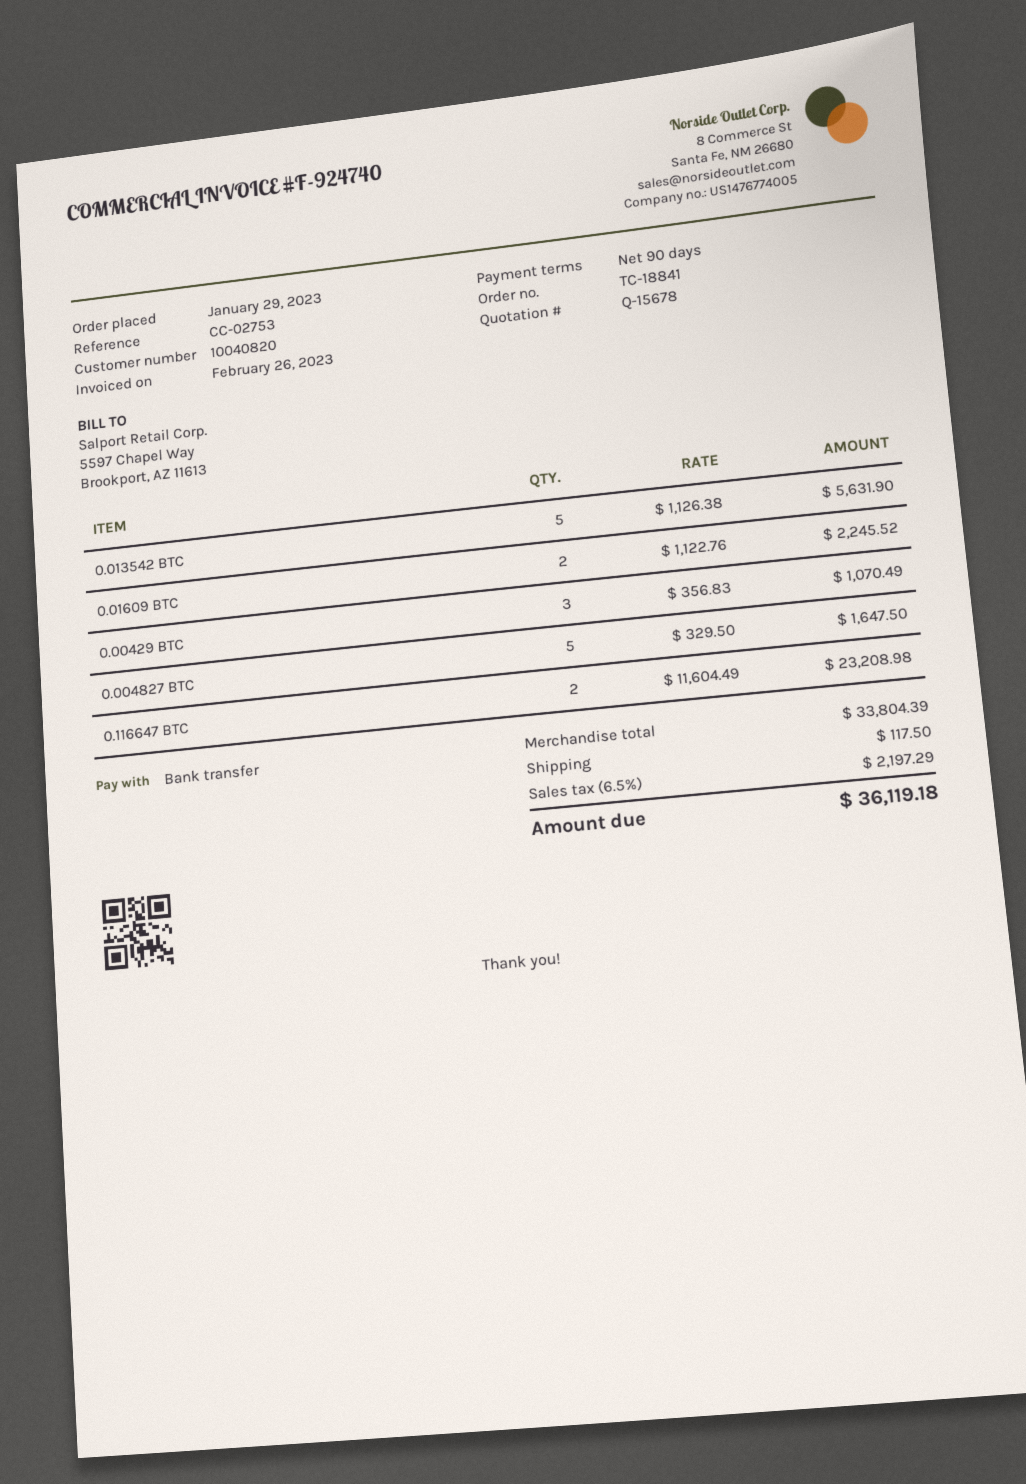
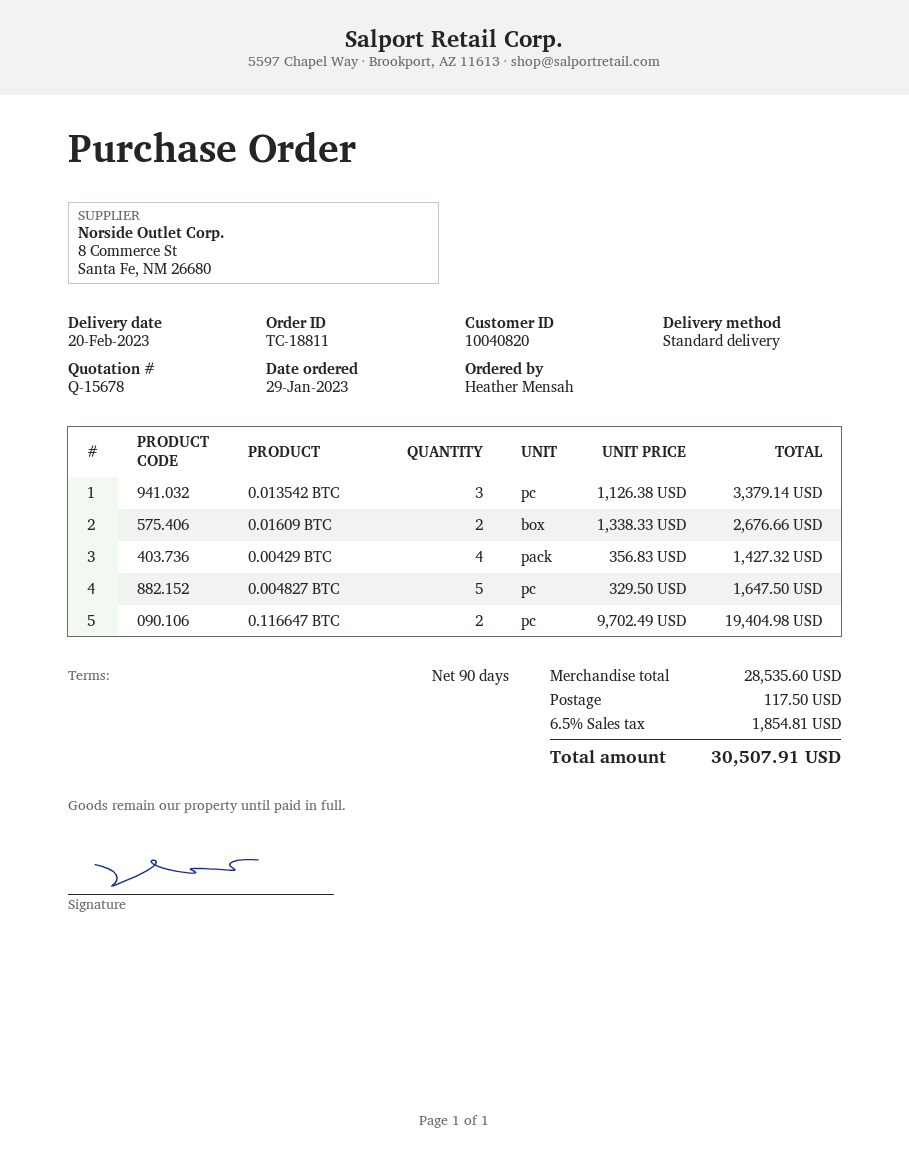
order number: TC-18841 -> TC-18811
0.013542 BTC: 5 x 1126.38 = 5631.90 -> 3 x 1126.38 = 3379.14
0.01609 BTC: 2 x 1122.76 = 2245.52 -> 2 x 1338.33 = 2676.66
0.00429 BTC: 3 x 356.83 = 1070.49 -> 4 x 356.83 = 1427.32
0.116647 BTC: 2 x 11604.49 = 23208.98 -> 2 x 9702.49 = 19404.98
subtotal: 33804.39 -> 28535.60
tax: 6.5% = 2197.29 -> 6.5% = 1854.81
total: 36119.18 -> 30507.91

